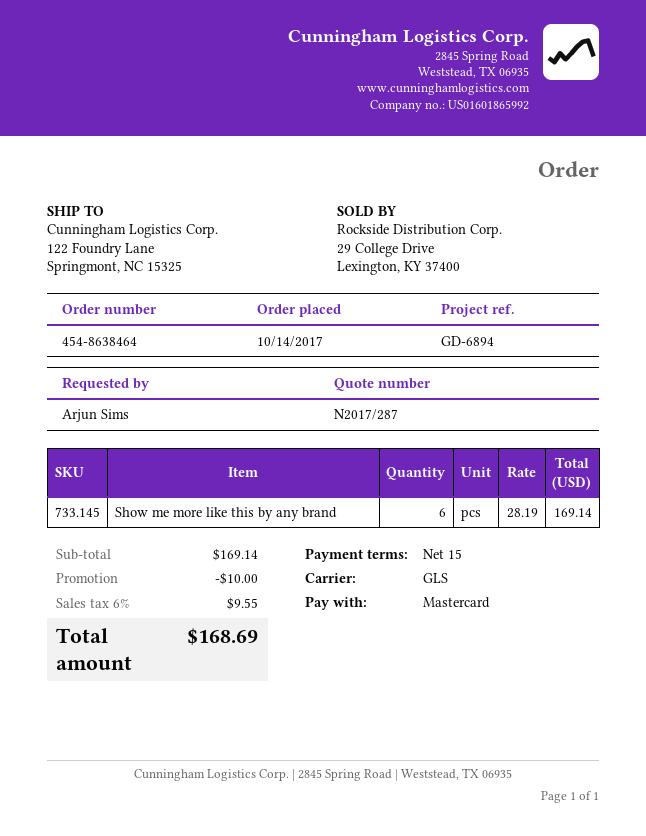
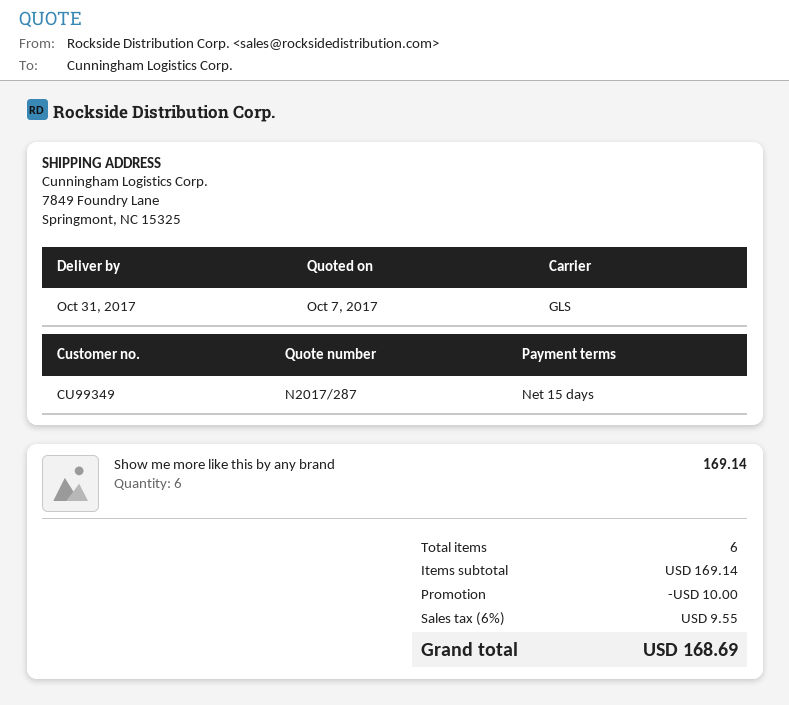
ship to: 122 Foundry Lane, Springmont, NC 15325 -> 7849 Foundry Lane, Springmont, NC 15325

